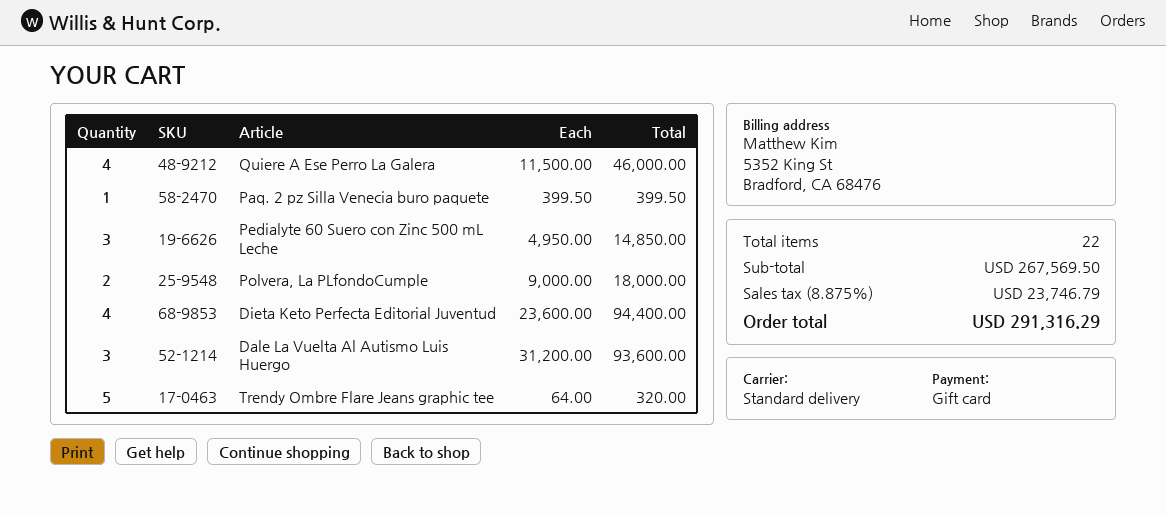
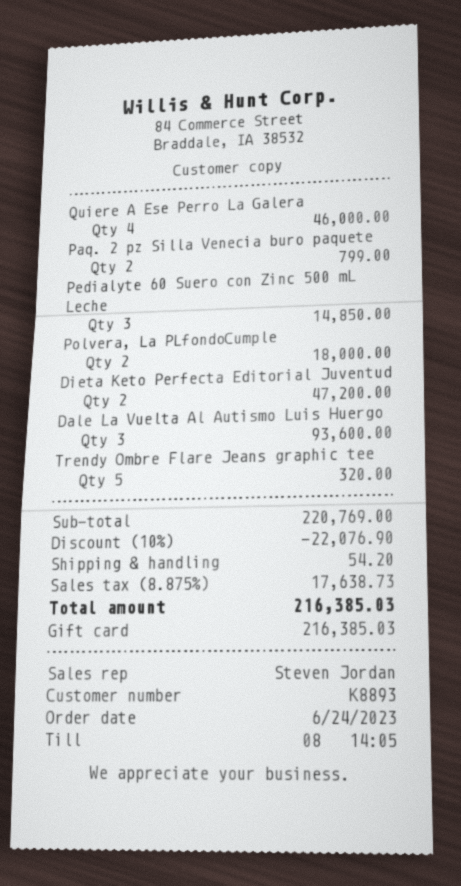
Paq. 2 pz Silla Venecia buro paquete: 1 for 399.50 -> 2 for 799.00
Dieta Keto Perfecta Editorial Juventud: 4 for 94400.00 -> 2 for 47200.00
subtotal: 267569.50 -> 220769.00
discount: none -> 10% = 22076.90
shipping: none -> 54.20
tax: 8.875% = 23746.79 -> 8.875% = 17638.73
total: 291316.29 -> 216385.03

